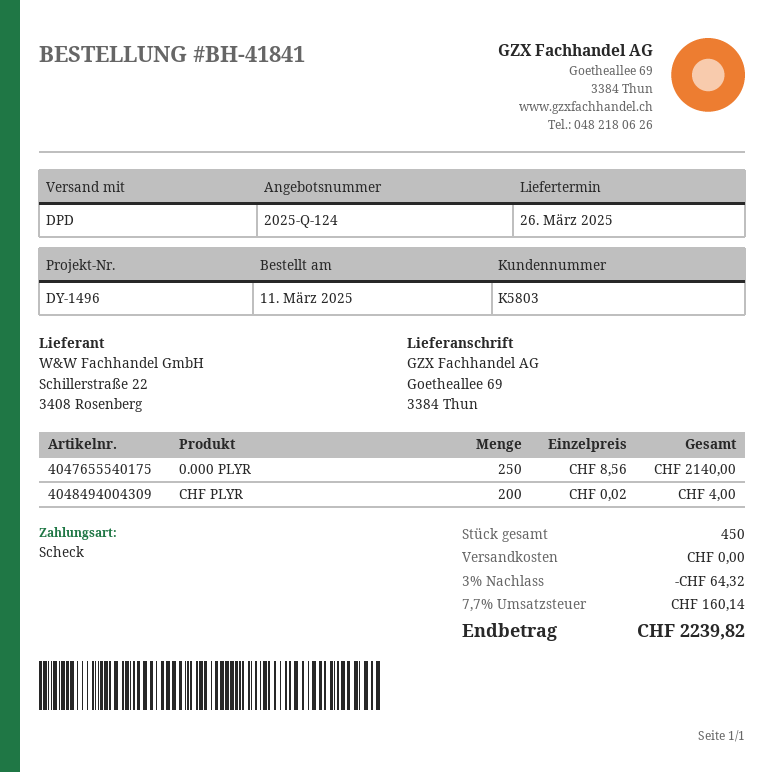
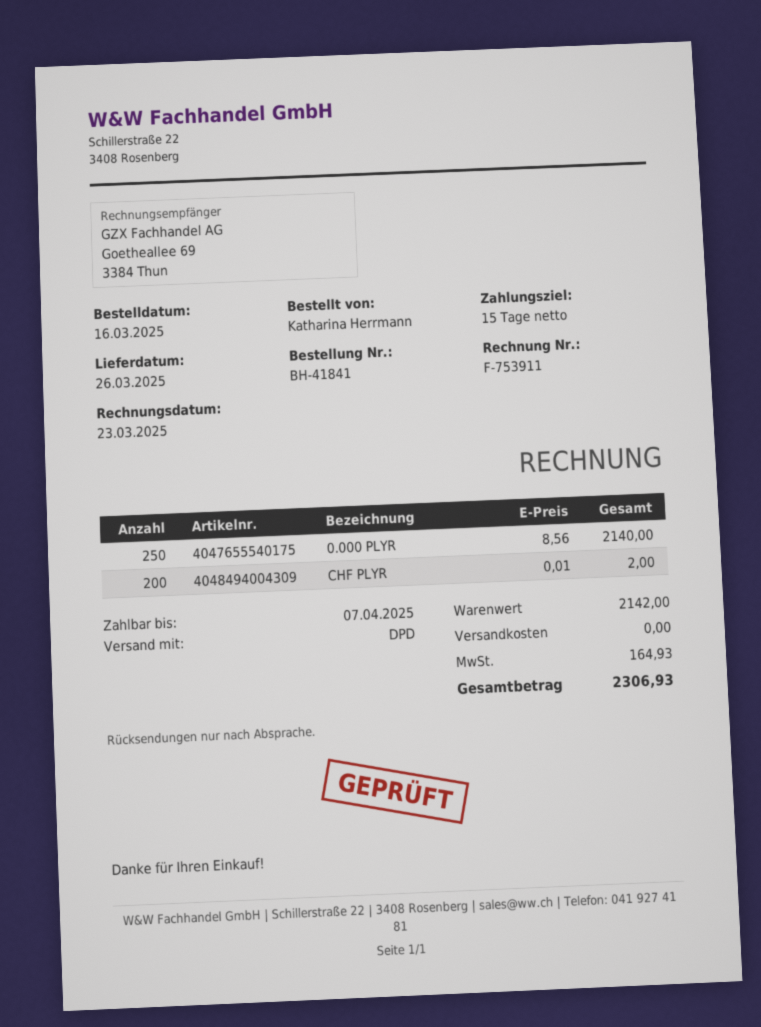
order date: 2025-03-11 -> 2025-03-16
CHF PLYR: 200 x 0.02 = 4.00 -> 200 x 0.01 = 2.00
discount: 3% = 64.32 -> none
tax: 160.14 -> 164.93
total: 2239.82 -> 2306.93

